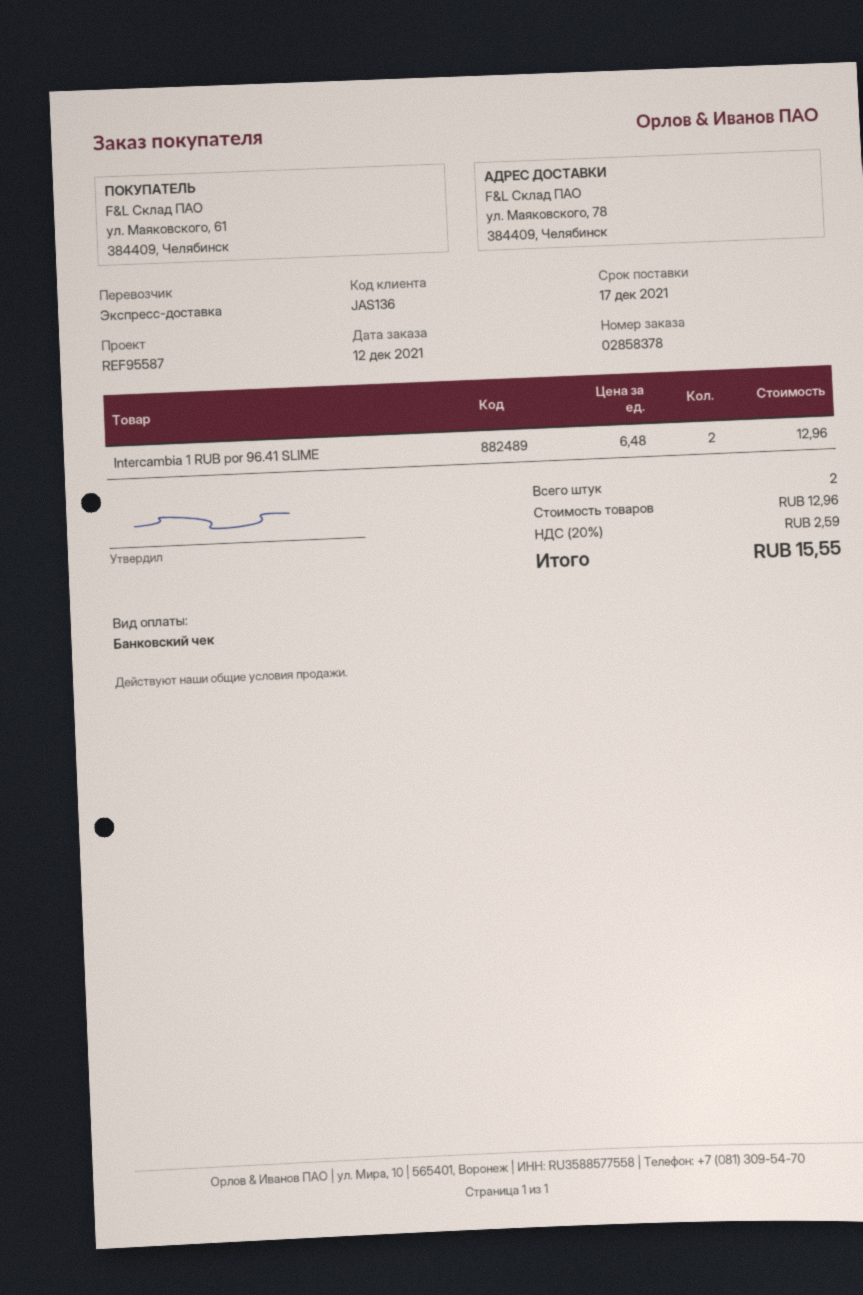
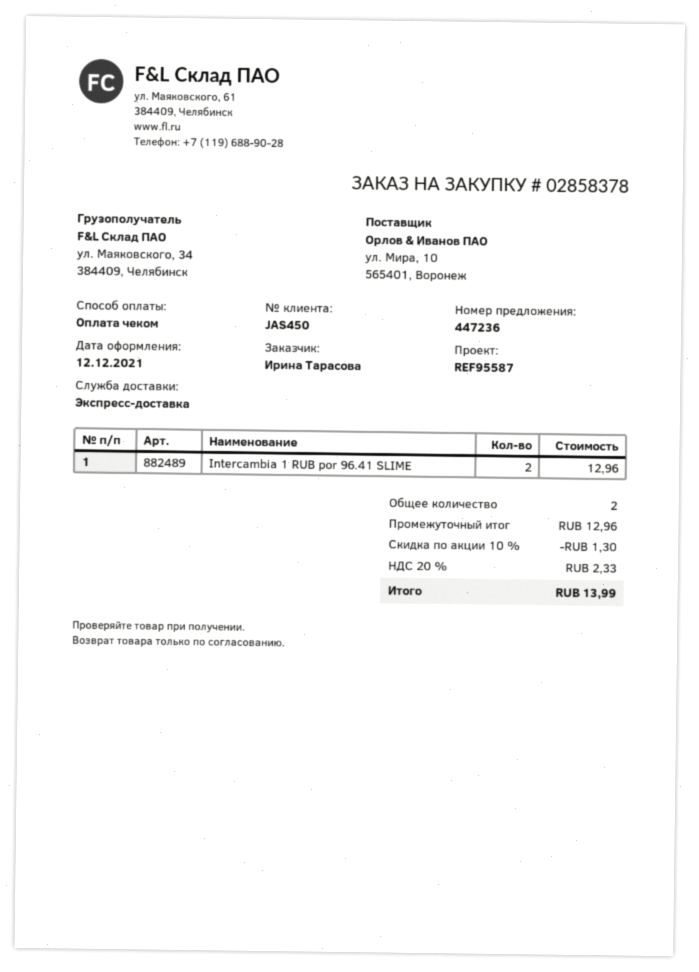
customer number: JAS136 -> JAS450
ship to: ул. Маяковского, 78, 384409, Челябинск -> ул. Маяковского, 34, 384409, Челябинск
discount: none -> 10% = 1.30
tax: 20% = 2.59 -> 20% = 2.33
total: 15.55 -> 13.99

